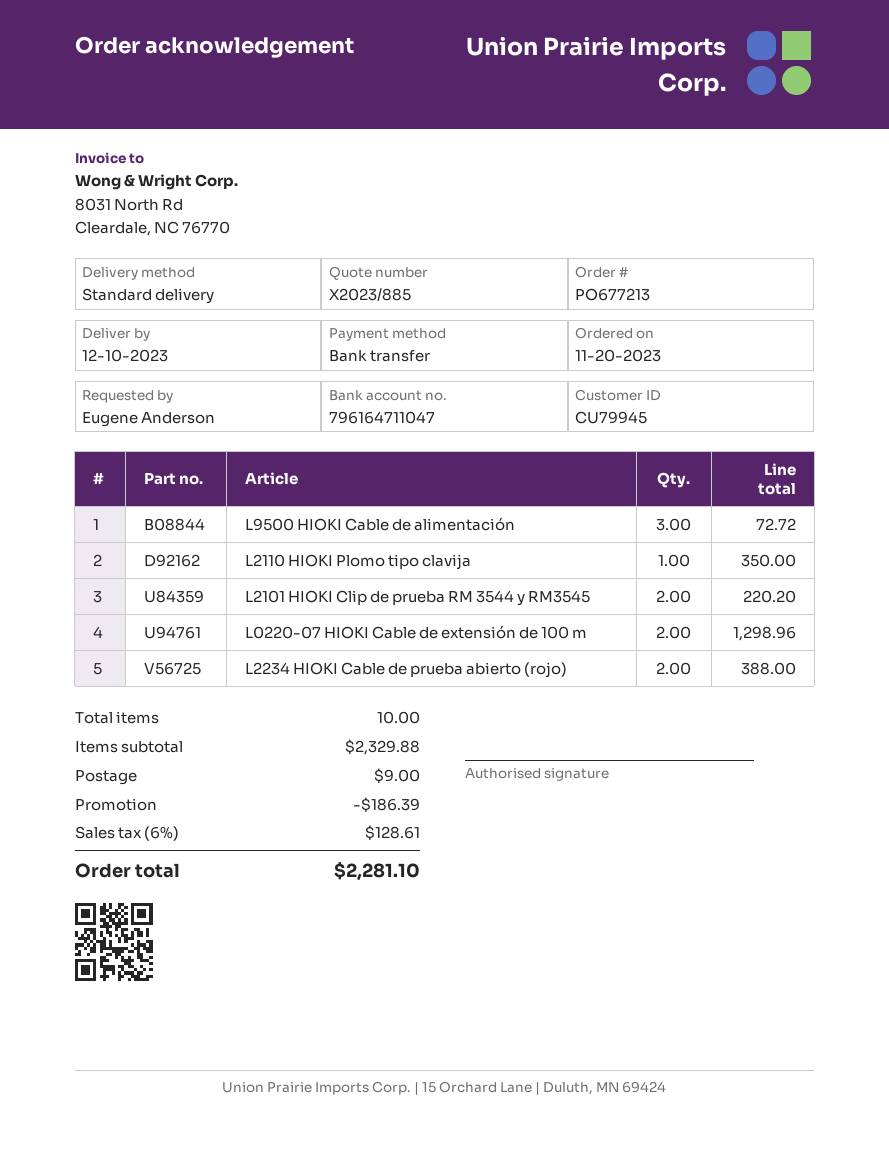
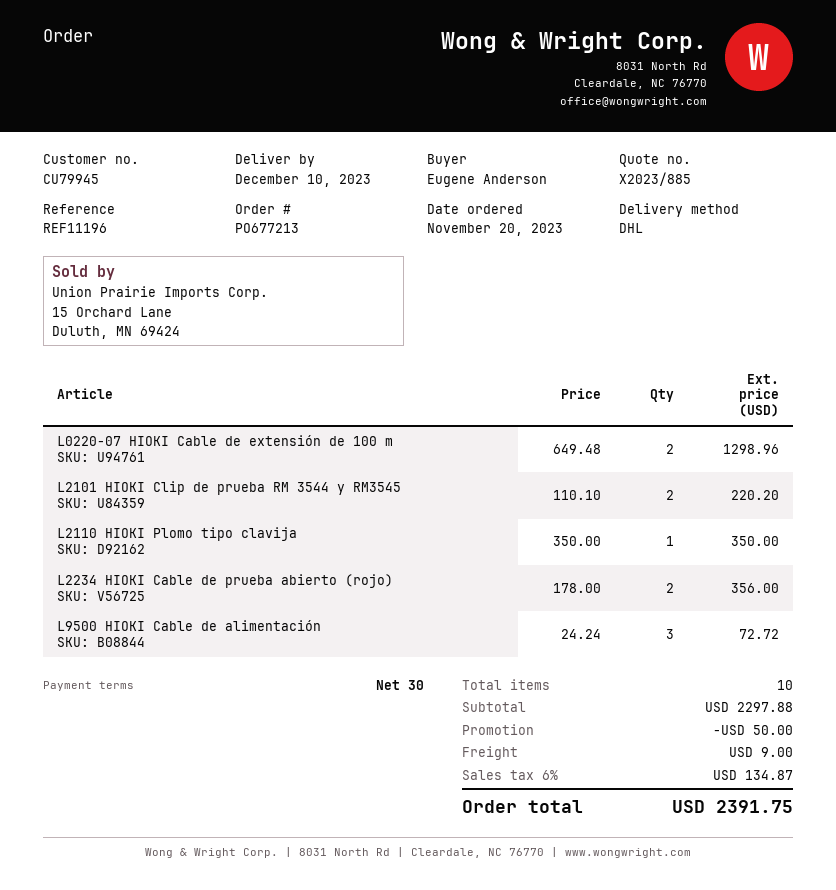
shipping method: standard -> DHL
L2234 HIOKI Cable de prueba abierto (rojo): 2 for 388.00 -> 2 for 356.00
subtotal: 2329.88 -> 2297.88
discount: 186.39 -> 50.00
tax: 6% = 128.61 -> 6% = 134.87
total: 2281.10 -> 2391.75

